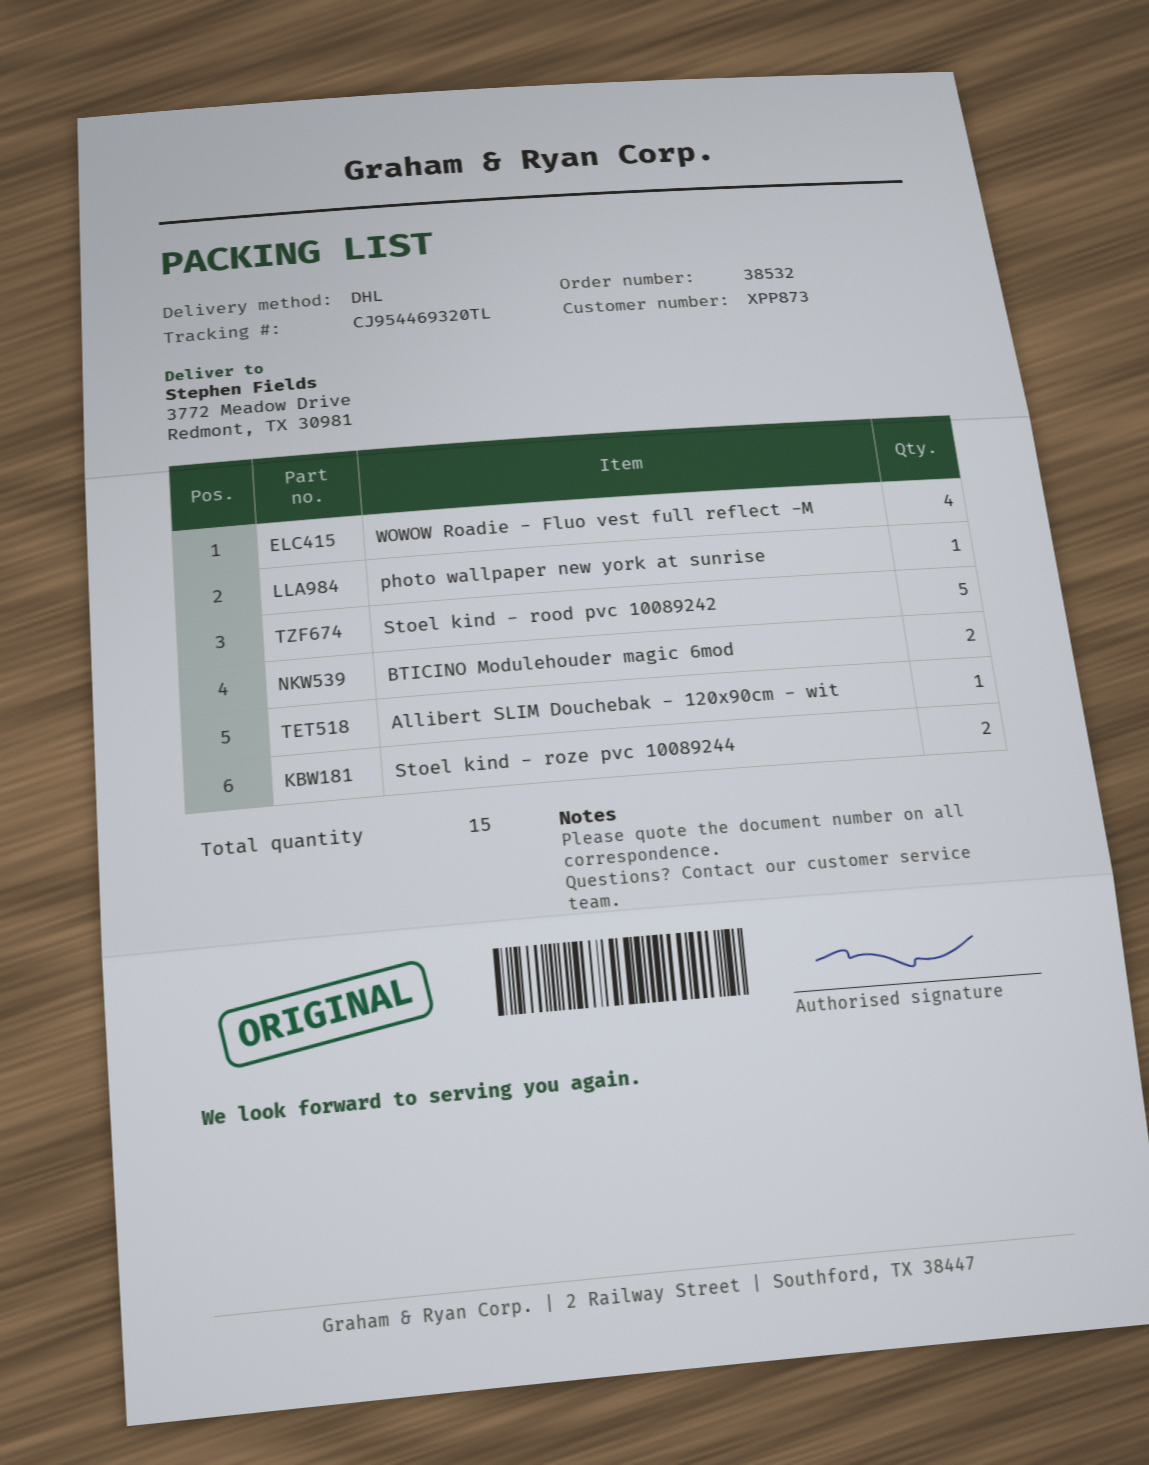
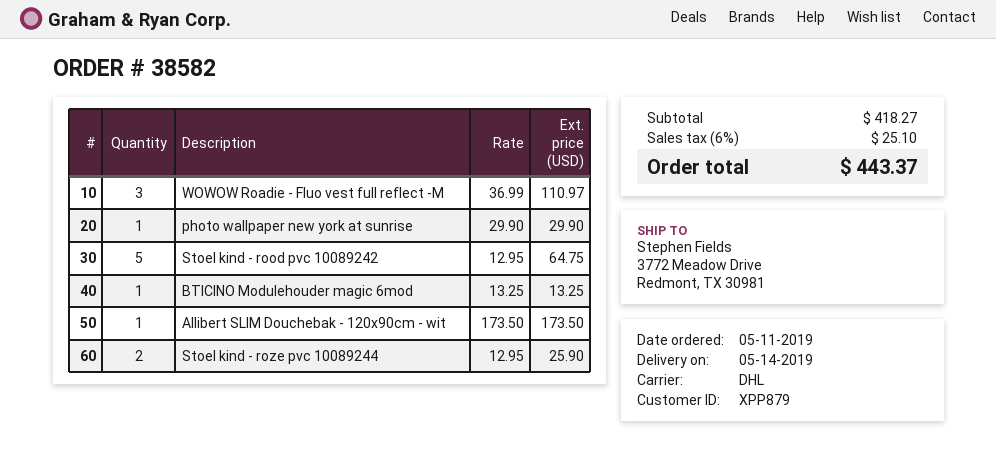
order number: 38532 -> 38582
customer number: XPP873 -> XPP879
WOWOW Roadie - Fluo vest full reflect -M: 4 -> 3
BTICINO Modulehouder magic 6mod: 2 -> 1

